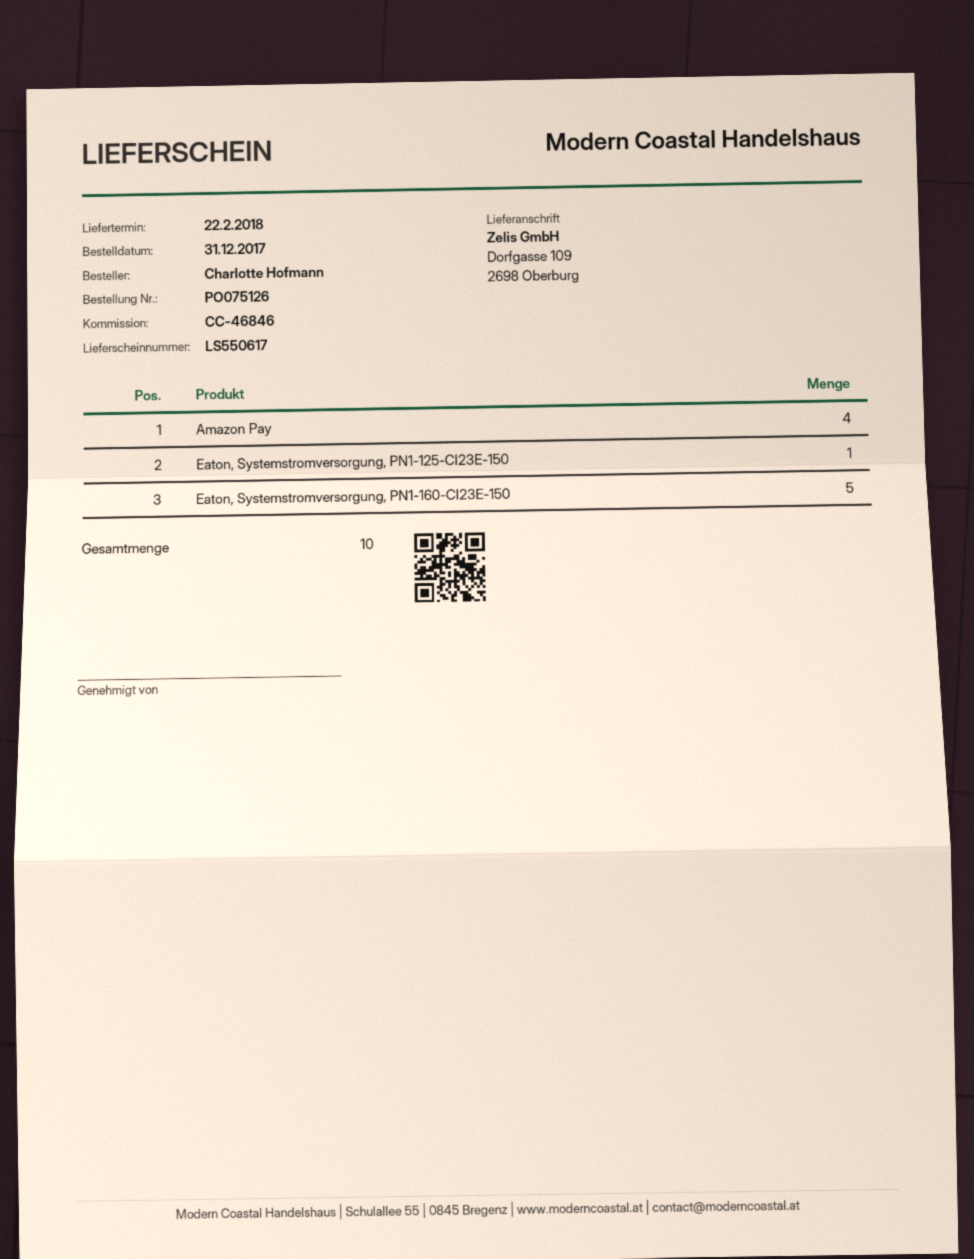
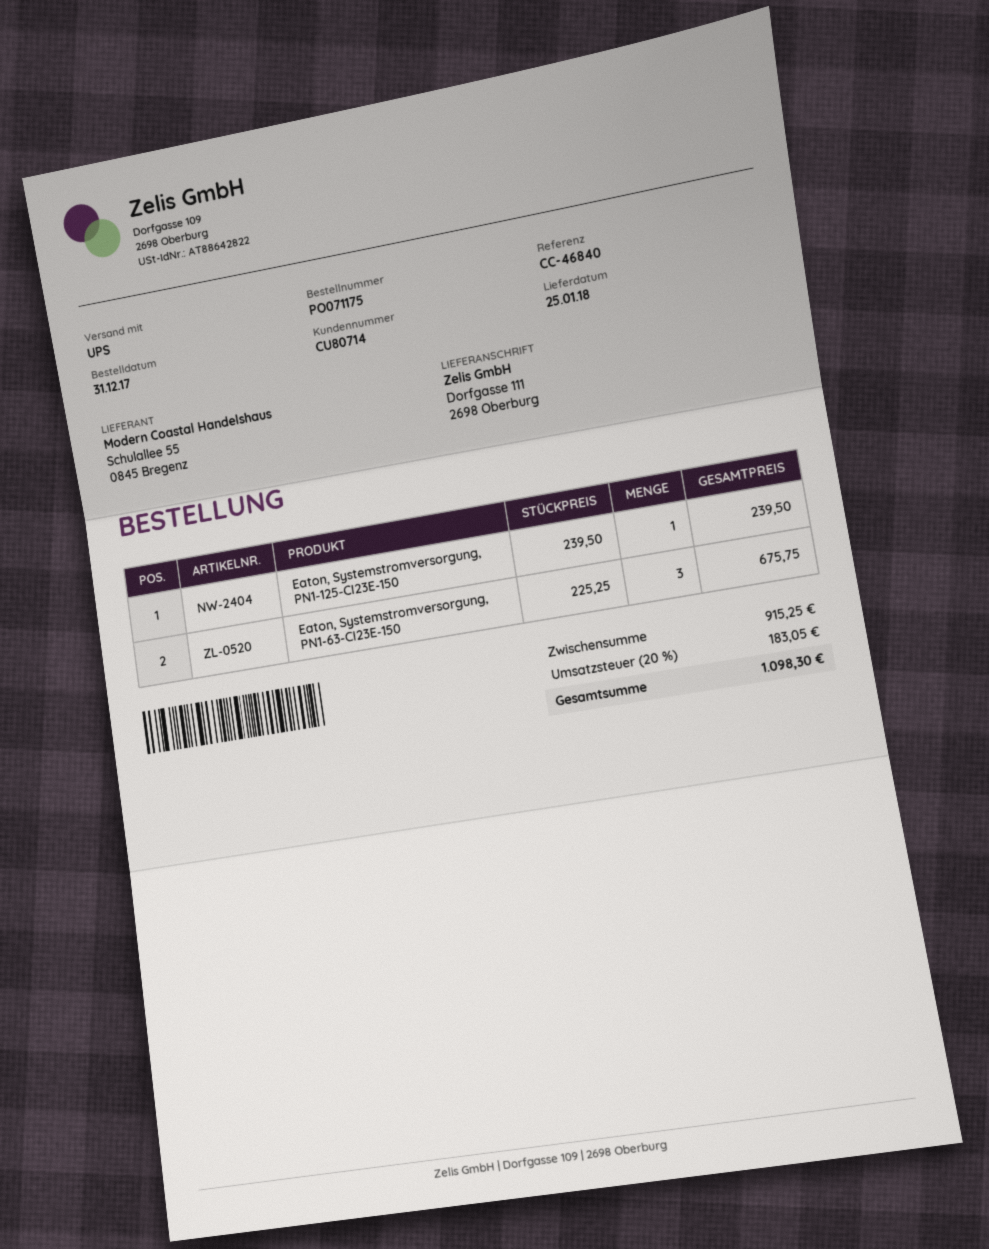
order number: PO075126 -> PO071175
delivery date: 2018-02-22 -> 2018-01-25
reference: CC-46846 -> CC-46840
ship to: Dorfgasse 109, 2698 Oberburg -> Dorfgasse 111, 2698 Oberburg
Amazon Pay: 4 -> none
Eaton, Systemstromversorgung, PN1-160-CI23E-150: 5 -> none
Eaton, Systemstromversorgung, PN1-63-CI23E-150: none -> 3

